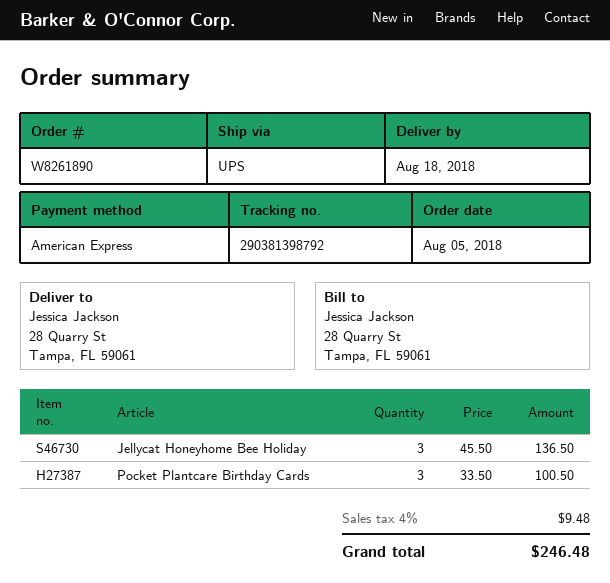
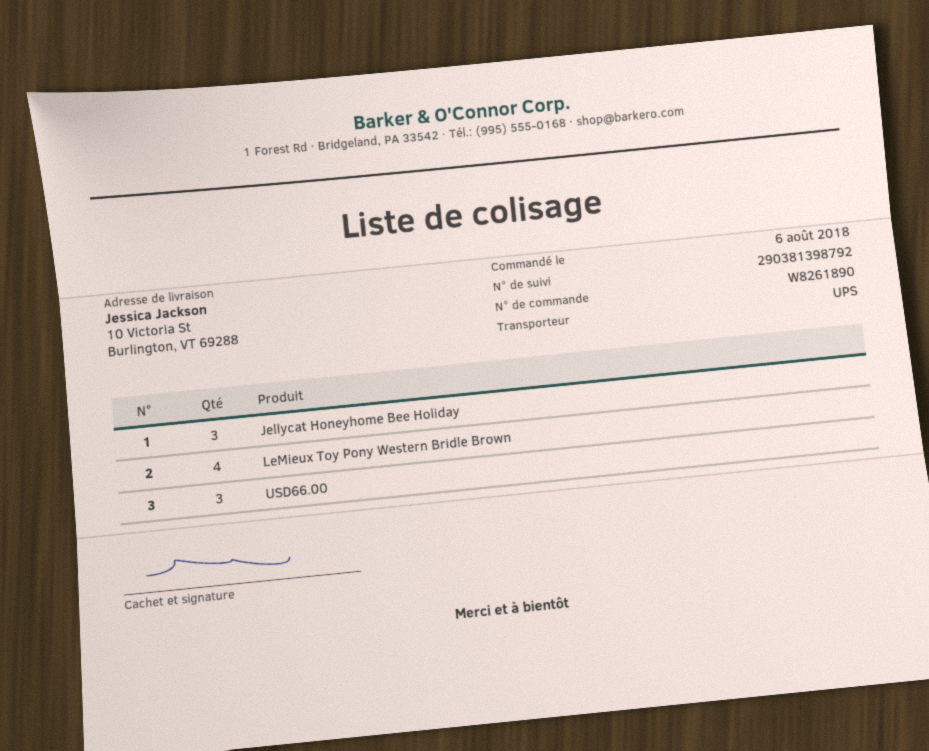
order date: 2018-08-05 -> 2018-08-06
ship to: 28 Quarry St, Tampa, FL 59061 -> 10 Victoria St, Burlington, VT 69288
Pocket Plantcare Birthday Cards: 3 -> none
LeMieux Toy Pony Western Bridle Brown: none -> 4
USD66.00: none -> 3

